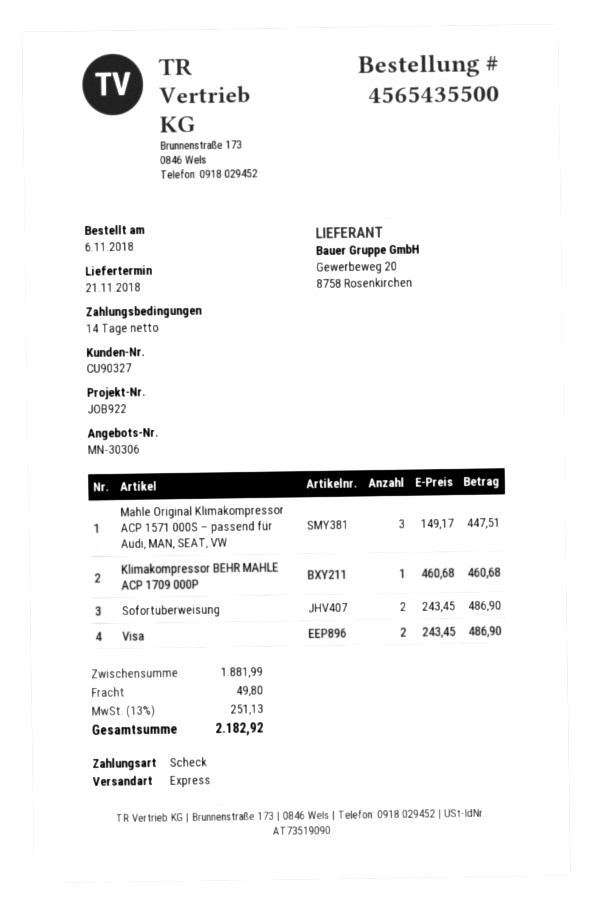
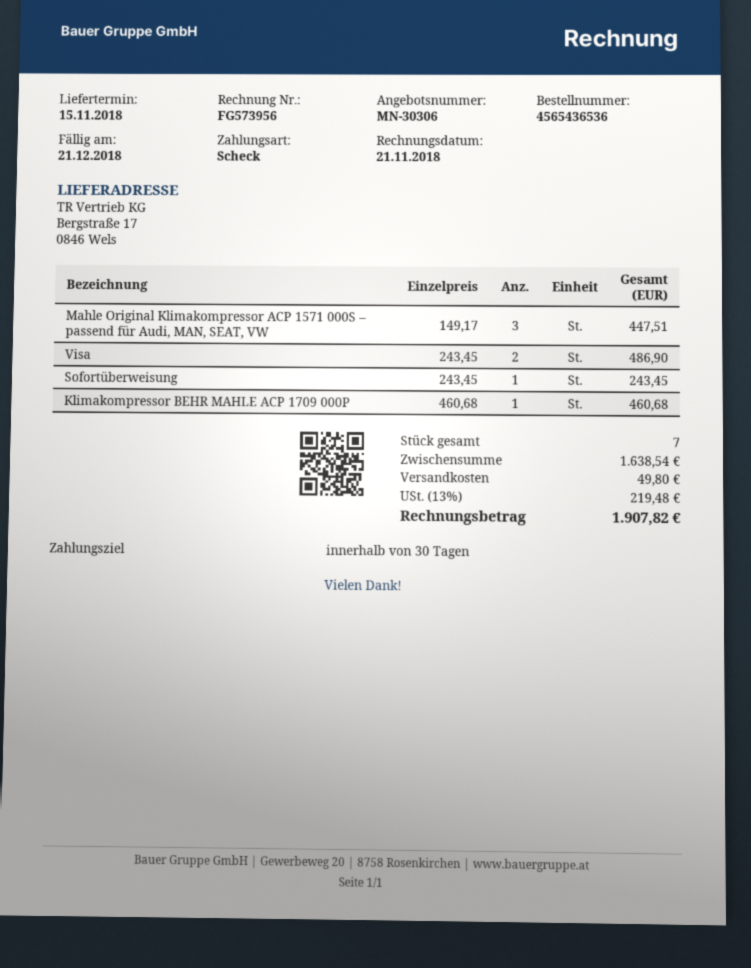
order number: 4565435500 -> 4565436536
delivery date: 2018-11-21 -> 2018-11-15
payment terms: 14 days -> 30 days
Sofortüberweisung: 2 x 243.45 = 486.90 -> 1 x 243.45 = 243.45
subtotal: 1881.99 -> 1638.54
tax: 13% = 251.13 -> 13% = 219.48
total: 2182.92 -> 1907.82

